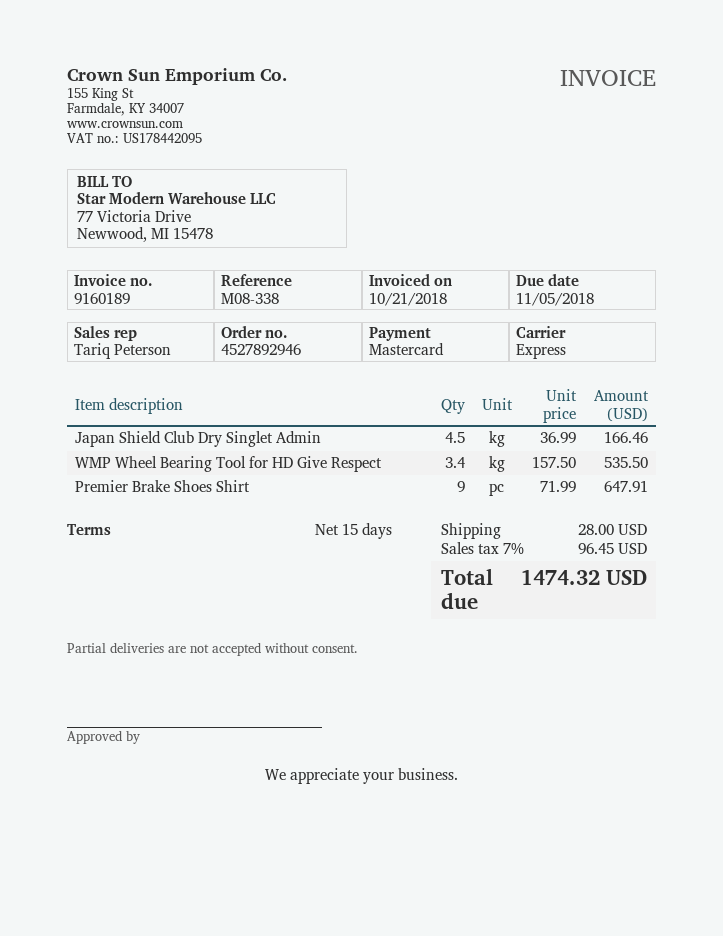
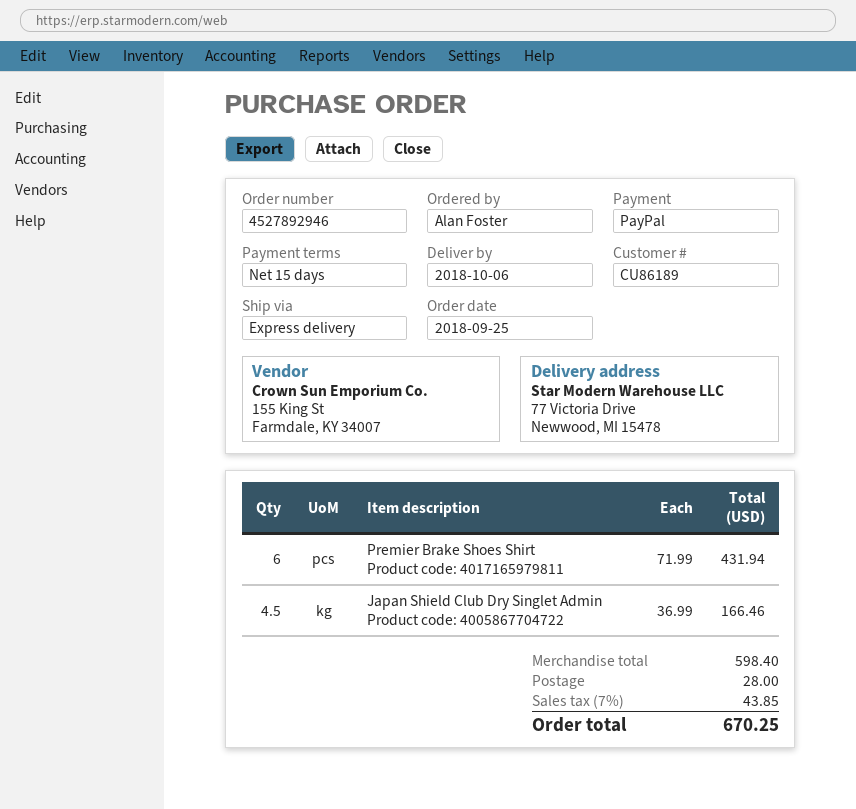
payment method: Mastercard -> PayPal
WMP Wheel Bearing Tool for HD Give Respect: 3.4 x 157.50 = 535.50 -> none
Premier Brake Shoes Shirt: 9 x 71.99 = 647.91 -> 6 x 71.99 = 431.94
tax: 7% = 96.45 -> 7% = 43.85
total: 1474.32 -> 670.25

